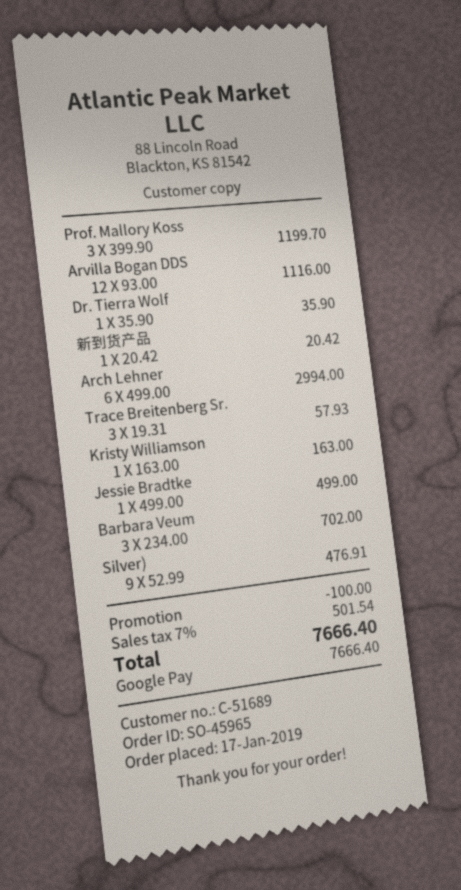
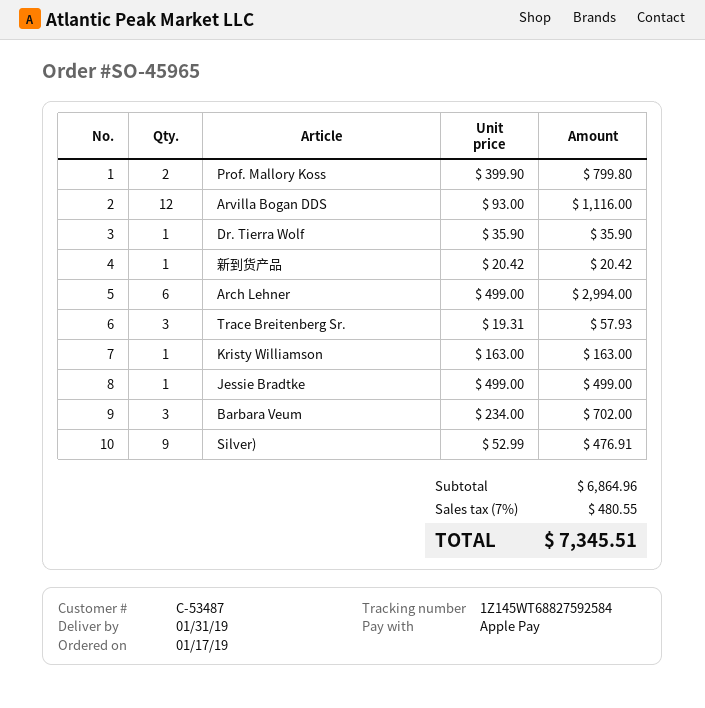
customer number: C-51689 -> C-53487
payment method: Google Pay -> Apple Pay
Prof. Mallory Koss: 3 x 399.90 = 1199.70 -> 2 x 399.90 = 799.80
discount: 100.00 -> none
tax: 7% = 501.54 -> 7% = 480.55
total: 7666.40 -> 7345.51

